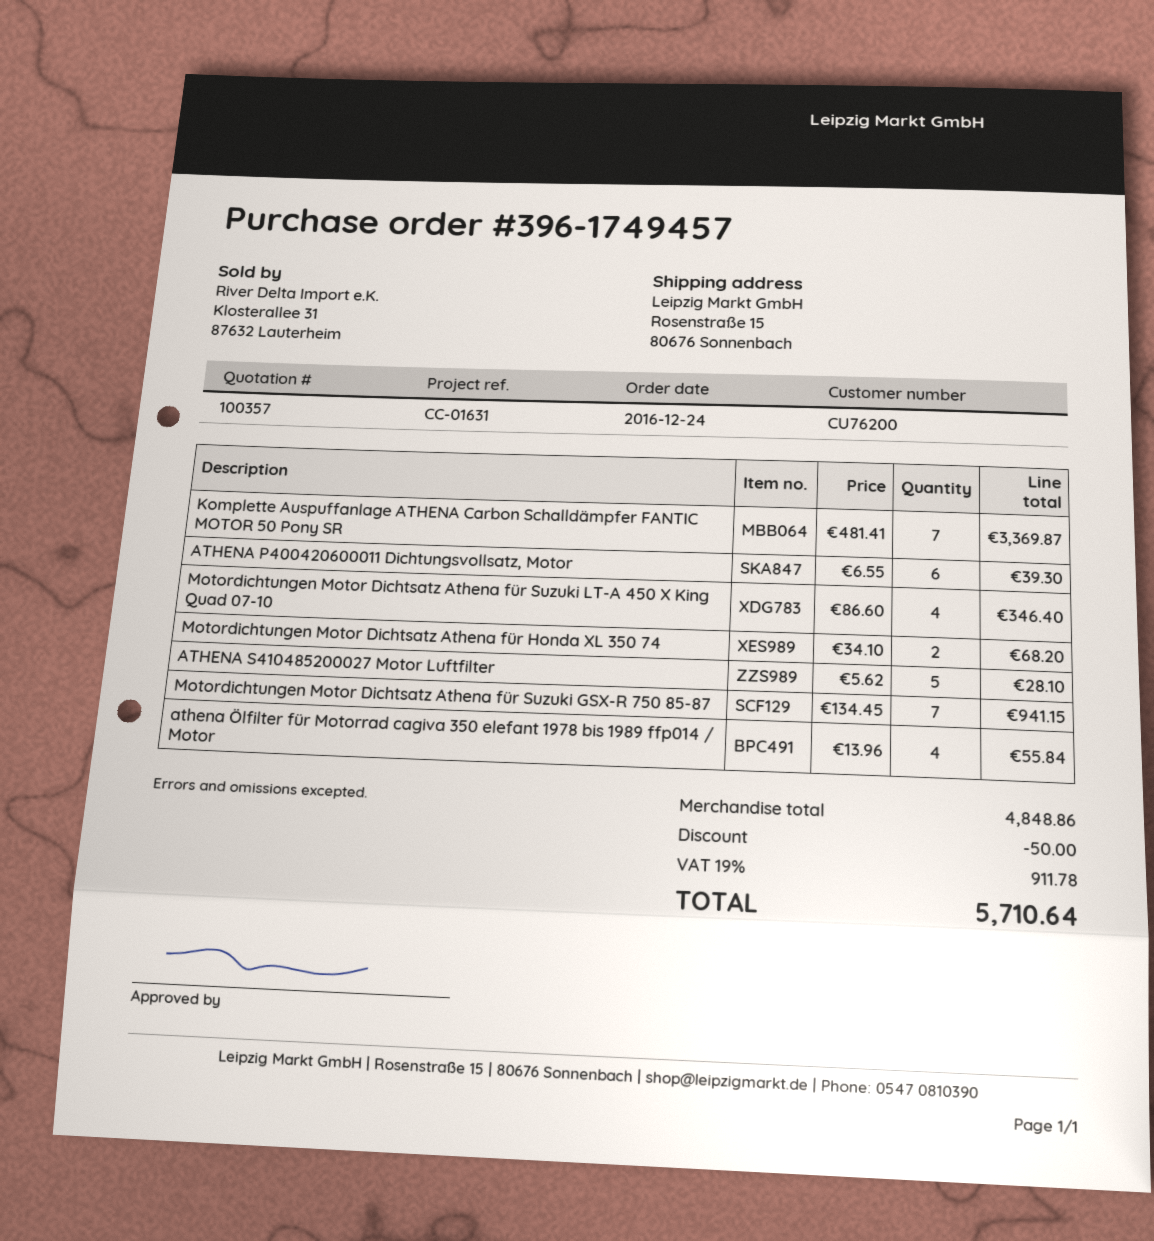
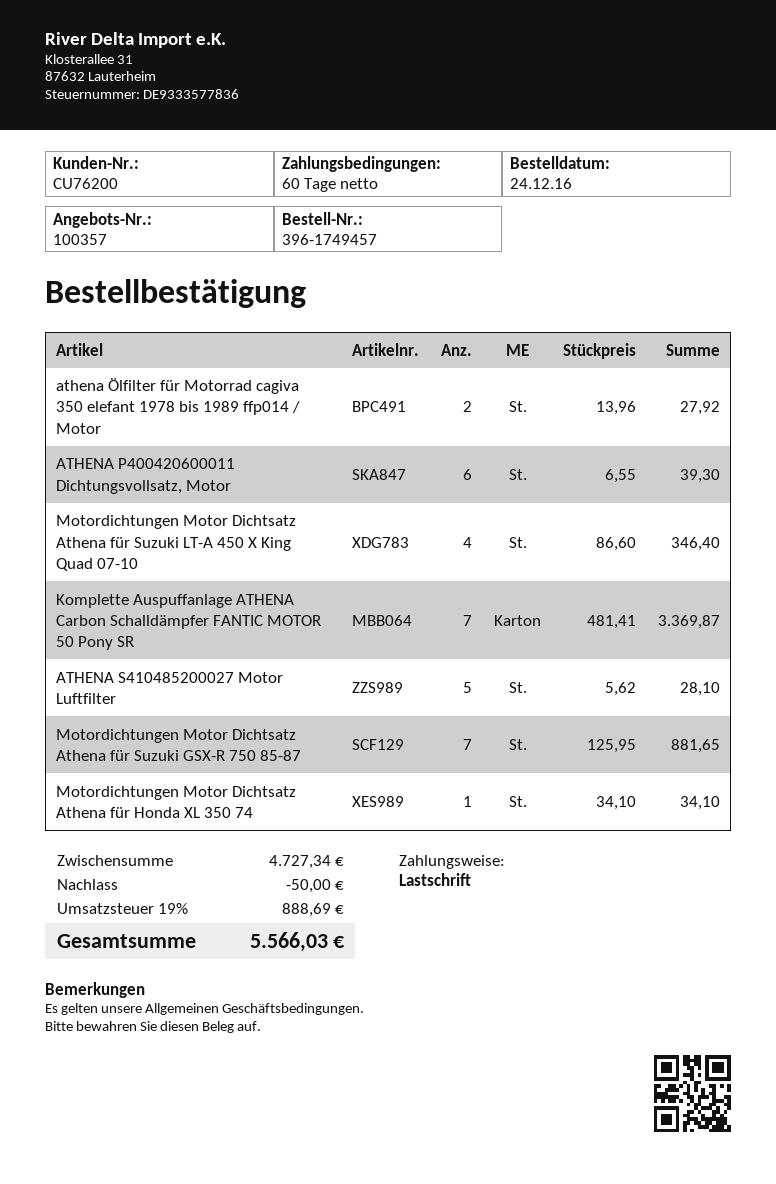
Motordichtungen Motor Dichtsatz Athena für Honda XL 350 74: 2 x 34.10 = 68.20 -> 1 x 34.10 = 34.10
Motordichtungen Motor Dichtsatz Athena für Suzuki GSX-R 750 85-87: 7 x 134.45 = 941.15 -> 7 x 125.95 = 881.65
athena Ölfilter für Motorrad cagiva 350 elefant 1978 bis 1989 ffp014 / Motor: 4 x 13.96 = 55.84 -> 2 x 13.96 = 27.92
subtotal: 4848.86 -> 4727.34
tax: 19% = 911.78 -> 19% = 888.69
total: 5710.64 -> 5566.03

